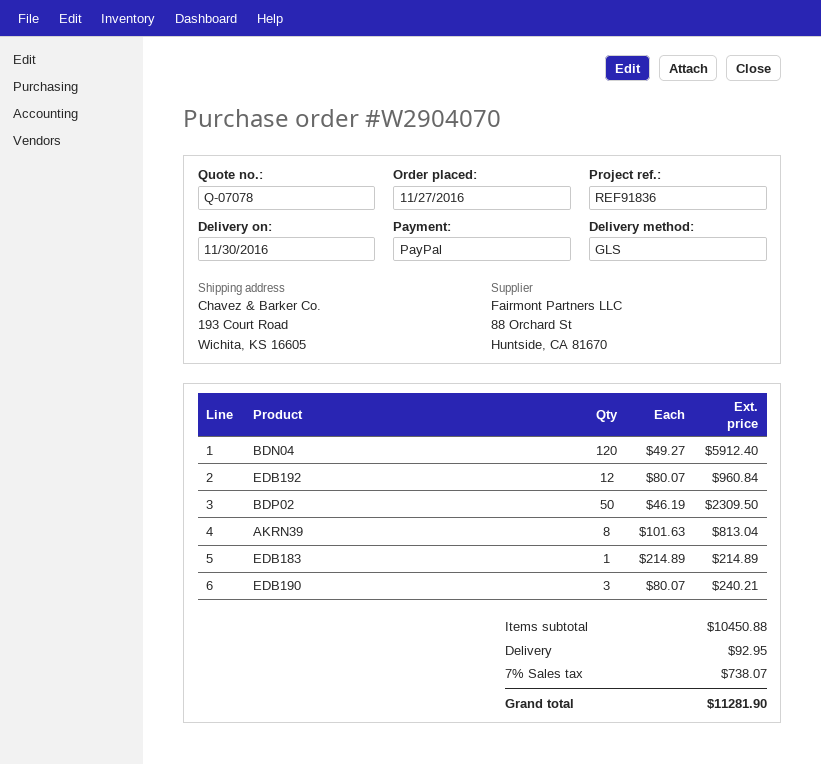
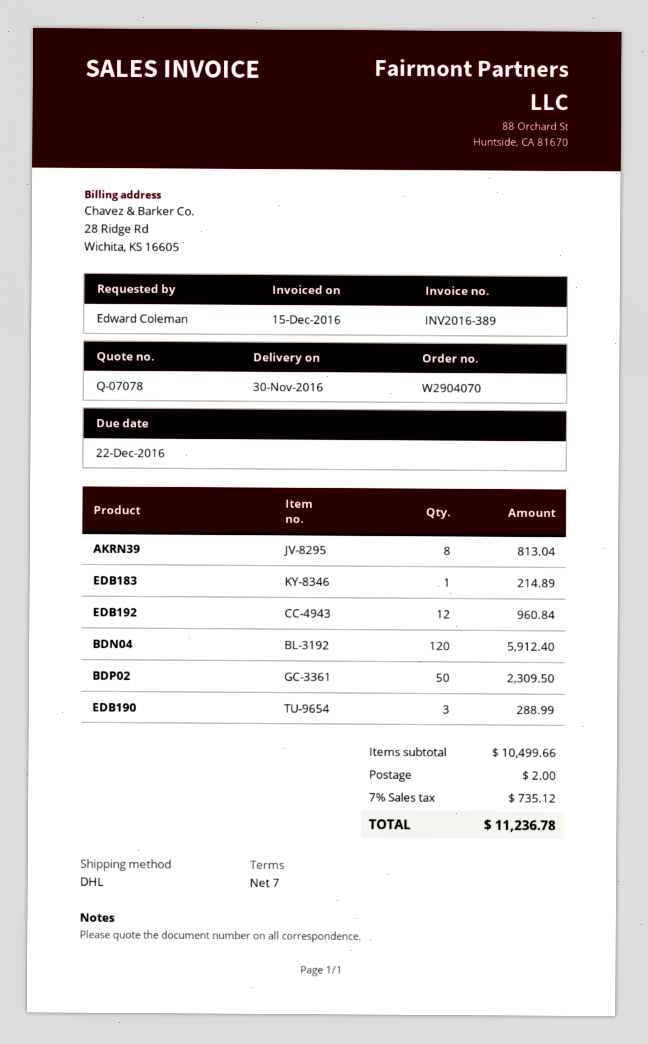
shipping method: GLS -> DHL
EDB190: 3 for 240.21 -> 3 for 288.99
subtotal: 10450.88 -> 10499.66
shipping: 92.95 -> 2.00
tax: 7% = 738.07 -> 7% = 735.12
total: 11281.90 -> 11236.78

